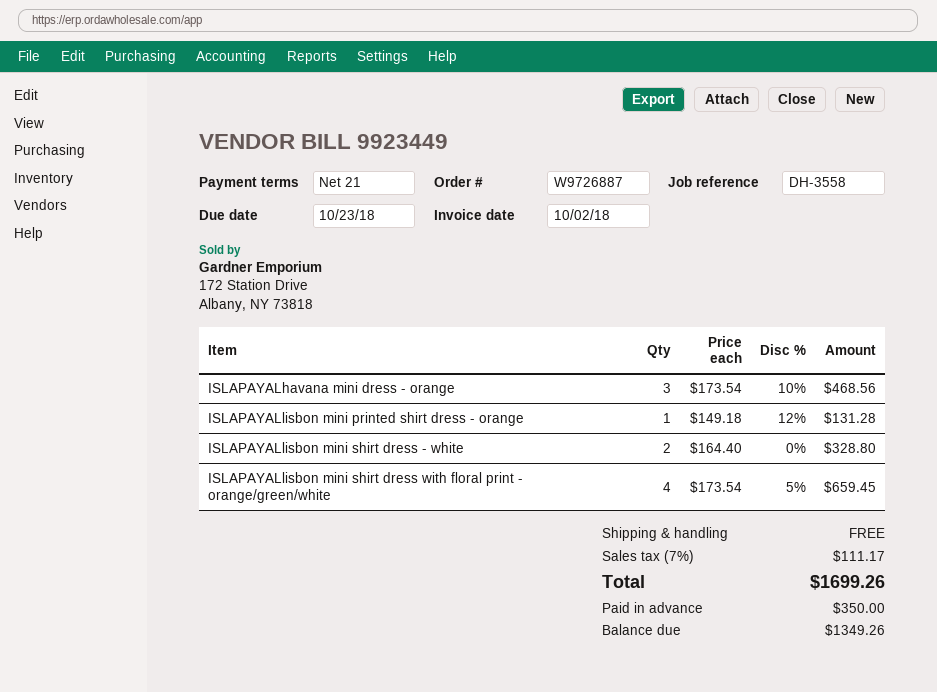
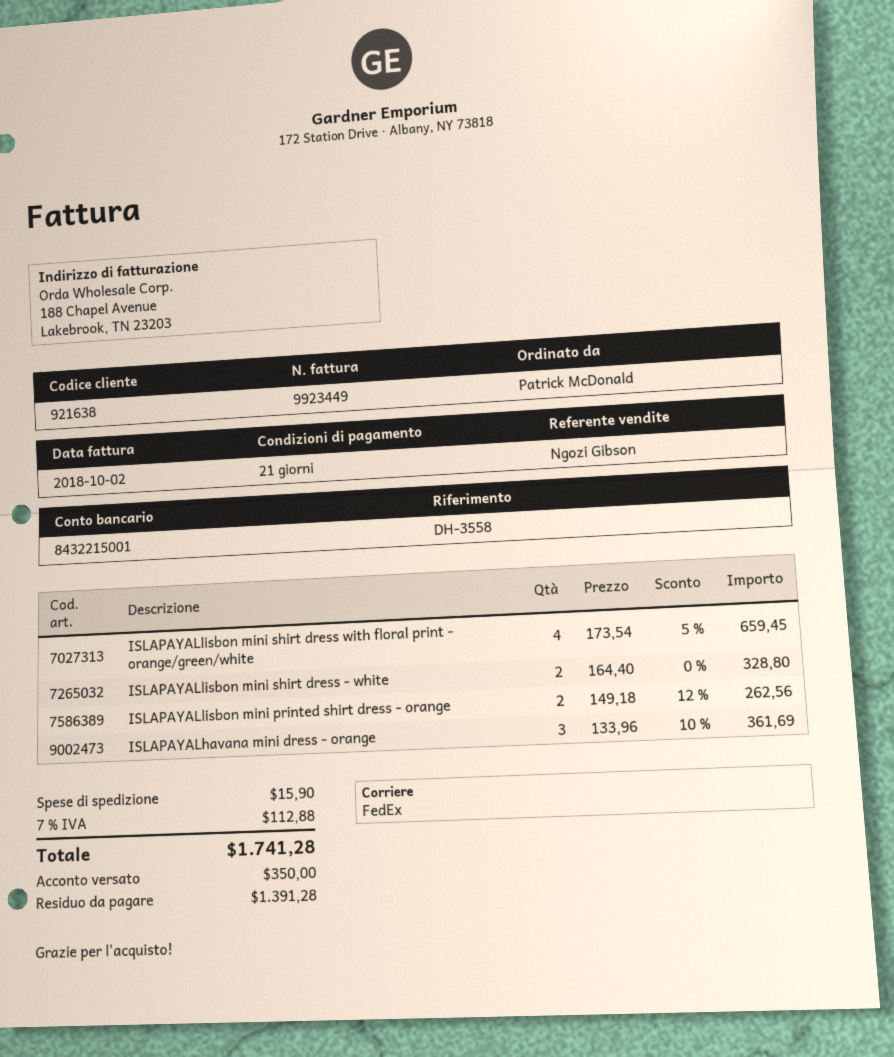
ISLAPAYALhavana mini dress - orange: 3 x 173.54 - 10% = 468.56 -> 3 x 133.96 - 10% = 361.69
ISLAPAYALlisbon mini printed shirt dress - orange: 1 x 149.18 - 12% = 131.28 -> 2 x 149.18 - 12% = 262.56
shipping: 0.00 -> 15.90
tax: 7% = 111.17 -> 7% = 112.88
total: 1699.26 -> 1741.28
balance: 1349.26 -> 1391.28

